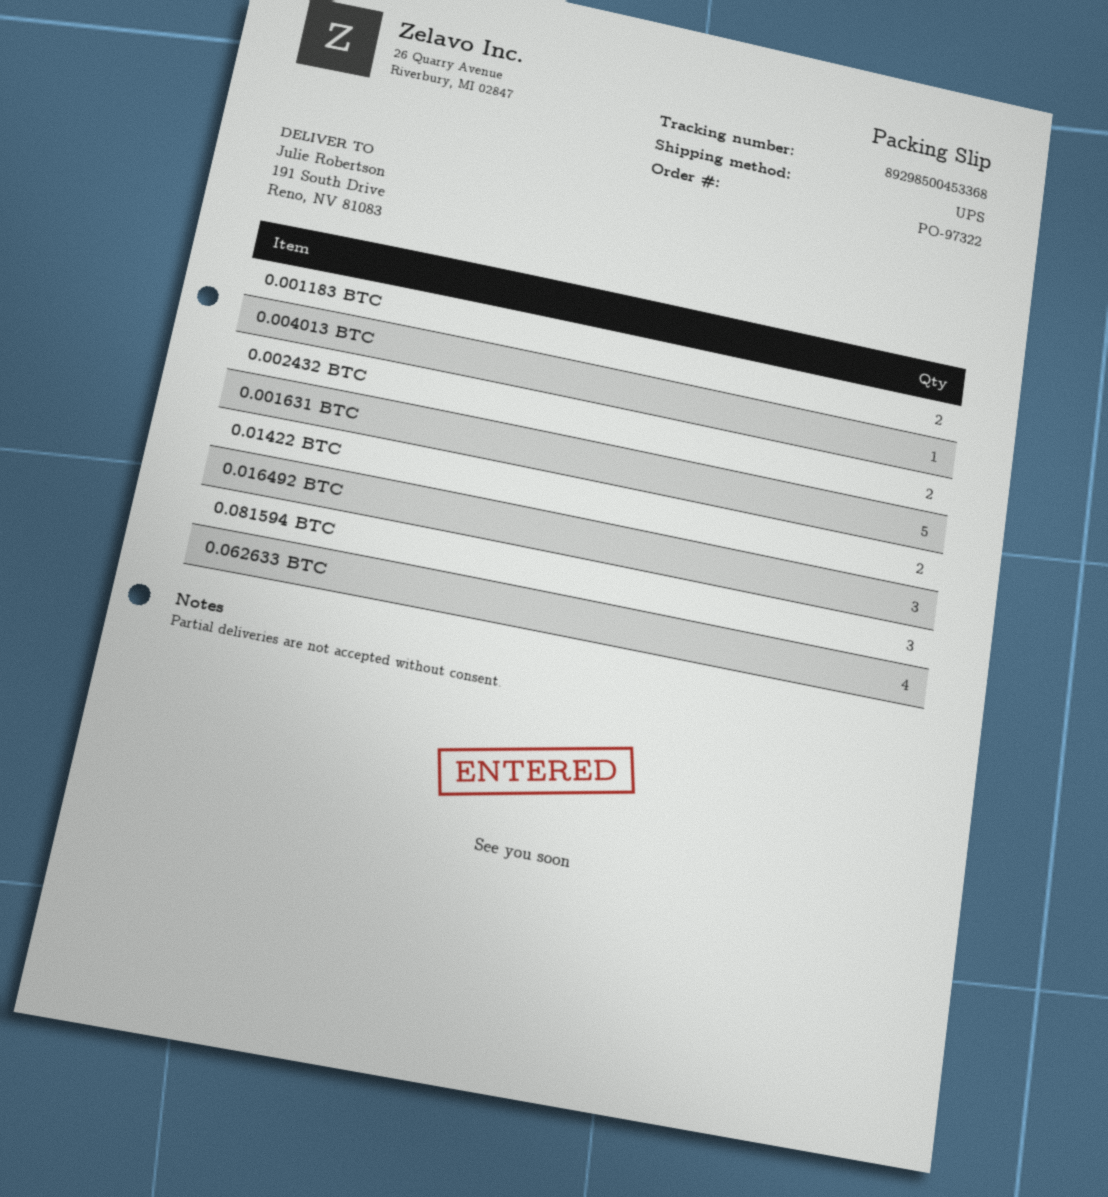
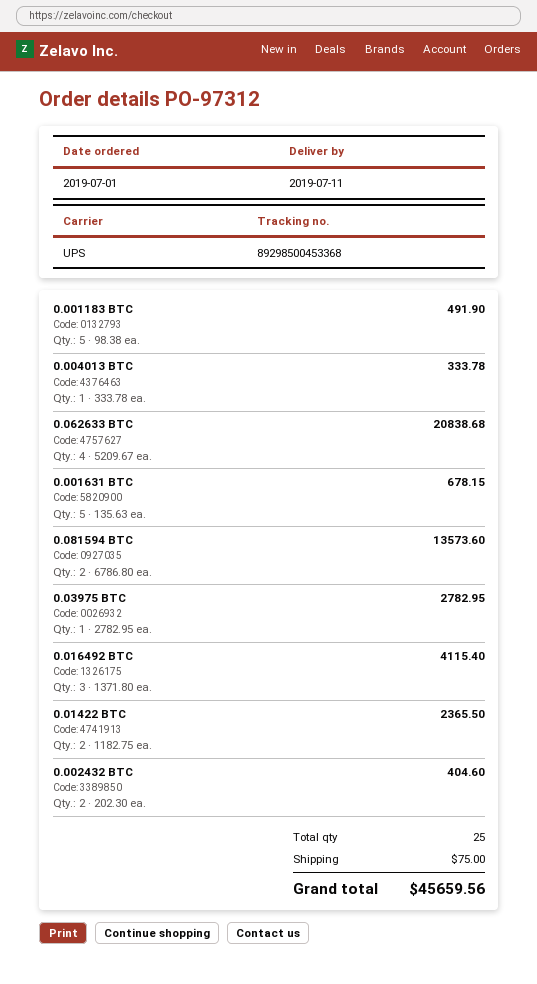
order number: PO-97322 -> PO-97312
0.001183 BTC: 2 -> 5
0.081594 BTC: 3 -> 2
0.03975 BTC: none -> 1

